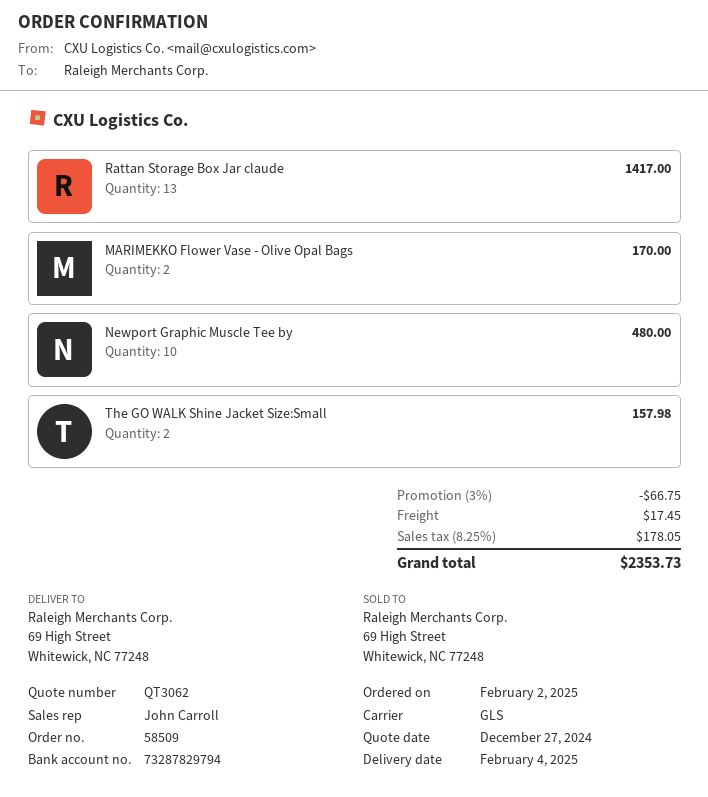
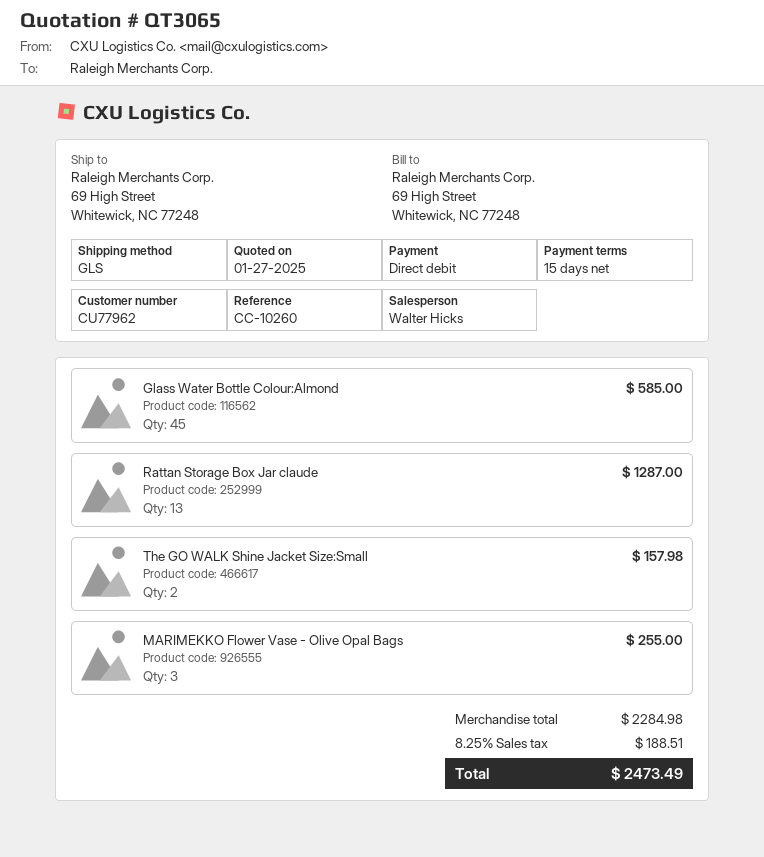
quote number: QT3062 -> QT3065
quote date: 2024-12-27 -> 2025-01-27
sales rep: John Carroll -> Walter Hicks
Rattan Storage Box Jar claude: 13 for 1417.00 -> 13 for 1287.00
MARIMEKKO Flower Vase - Olive Opal Bags: 2 for 170.00 -> 3 for 255.00
Newport Graphic Muscle Tee by: 10 for 480.00 -> none
Glass Water Bottle Colour:Almond: none -> 45 for 585.00
discount: 3% = 66.75 -> none
shipping: 17.45 -> none
tax: 8.25% = 178.05 -> 8.25% = 188.51
total: 2353.73 -> 2473.49

